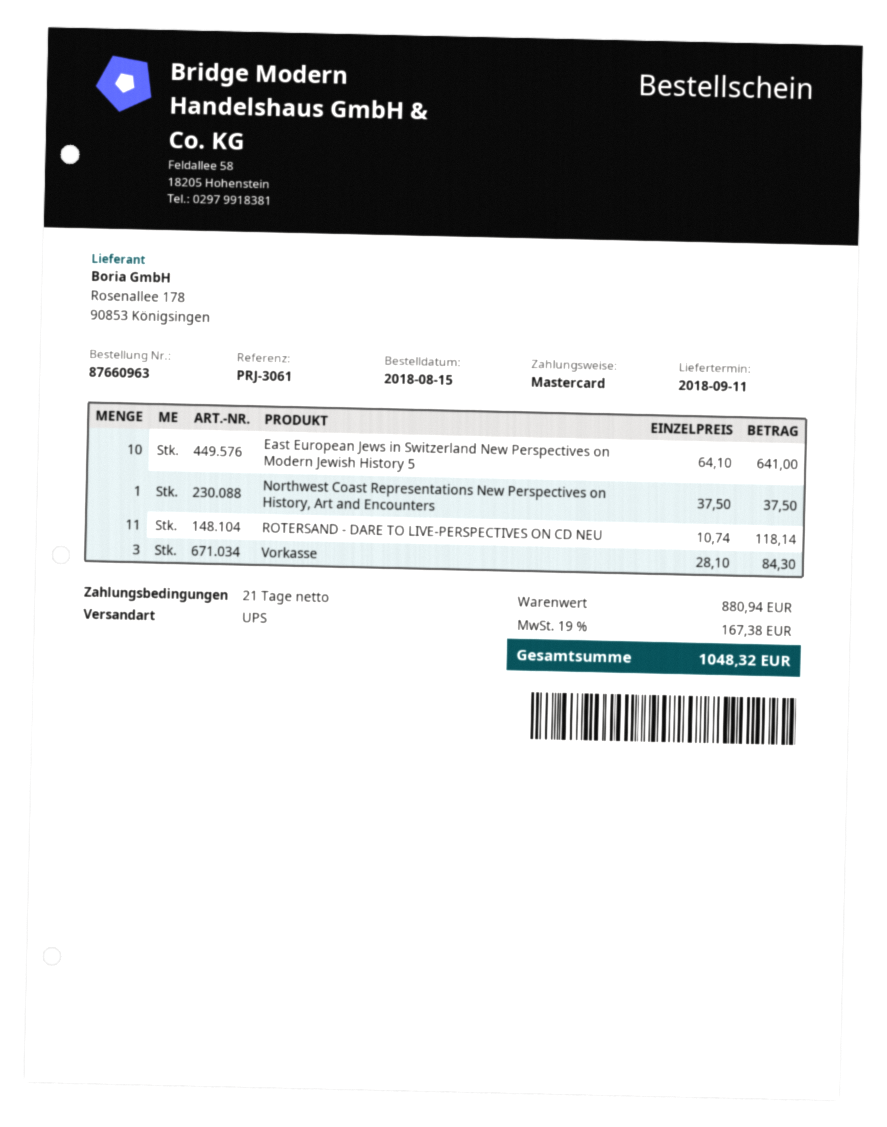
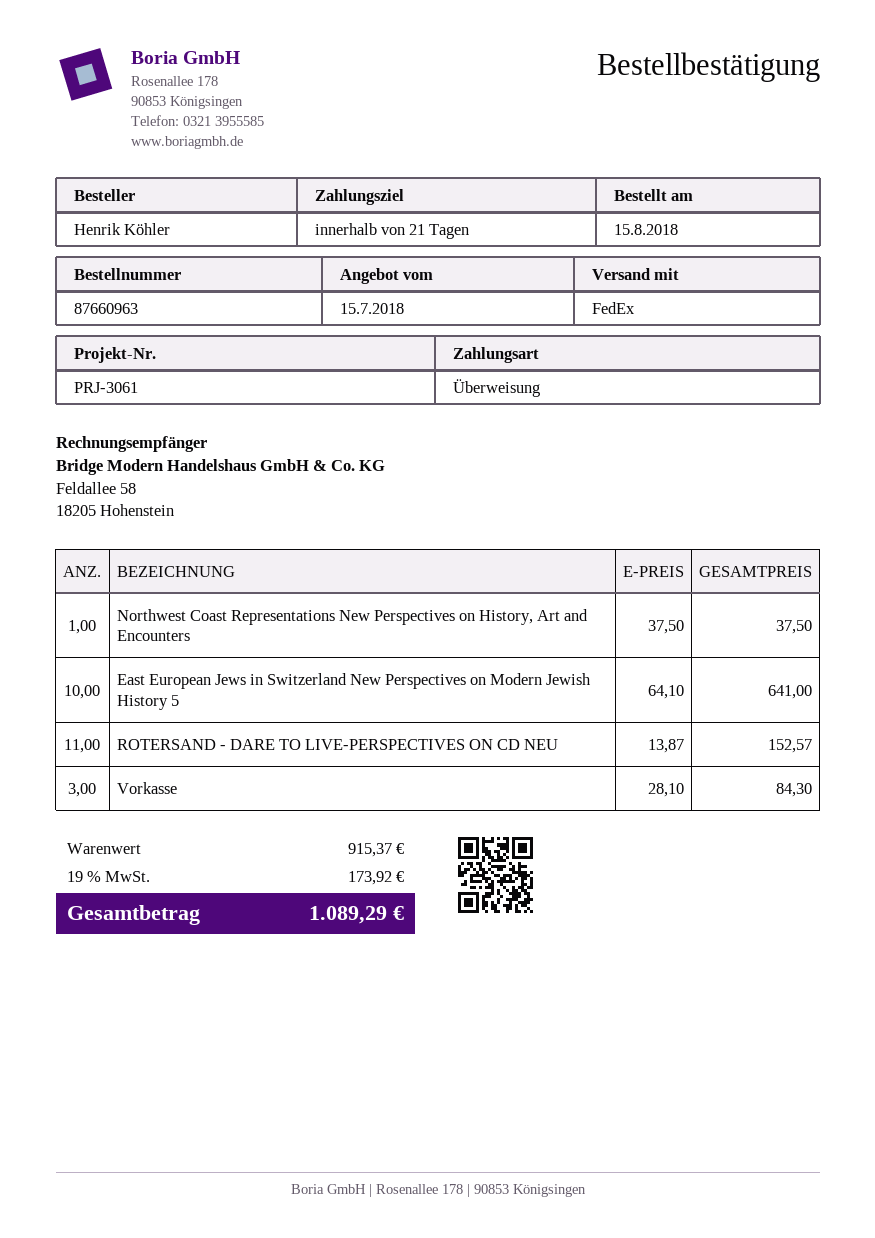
payment method: Mastercard -> bank transfer
shipping method: UPS -> FedEx
ROTERSAND - DARE TO LIVE-PERSPECTIVES ON CD NEU: 11 x 10.74 = 118.14 -> 11 x 13.87 = 152.57
subtotal: 880.94 -> 915.37
tax: 19% = 167.38 -> 19% = 173.92
total: 1048.32 -> 1089.29

